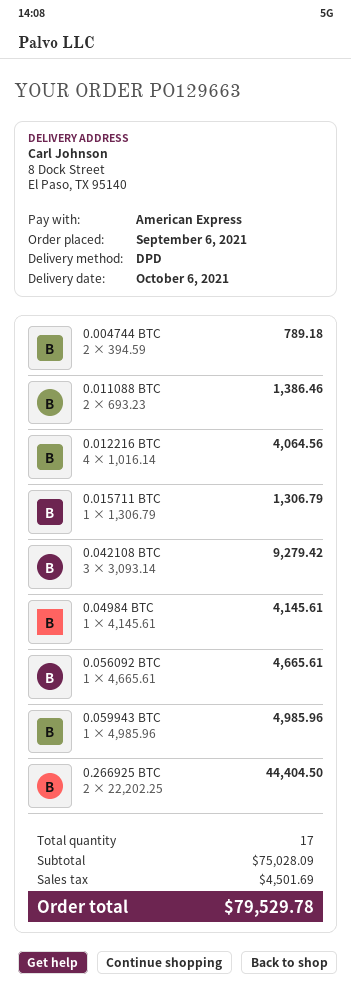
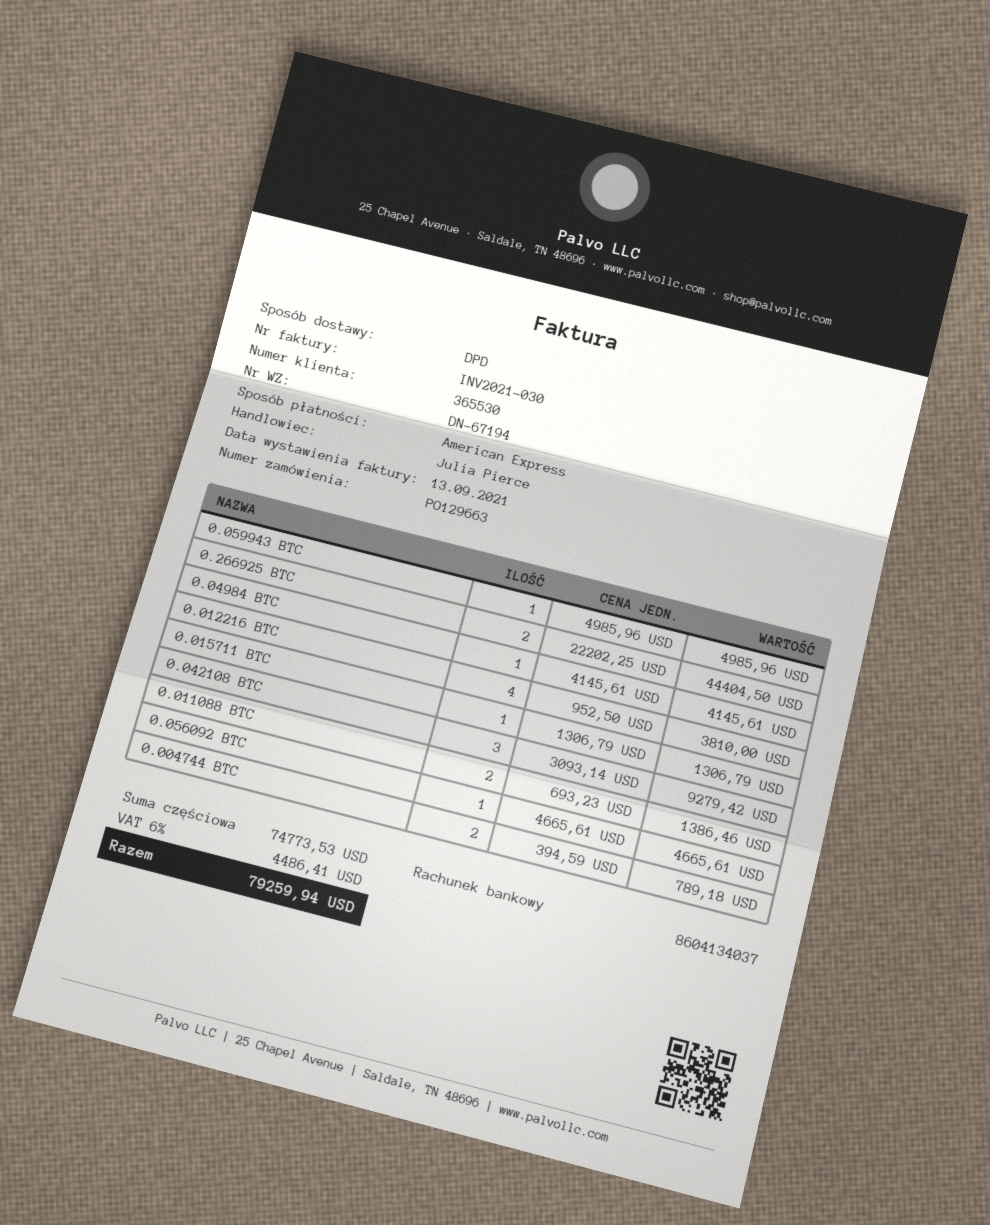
0.012216 BTC: 4 x 1016.14 = 4064.56 -> 4 x 952.50 = 3810.00
subtotal: 75028.09 -> 74773.53
tax: 4501.69 -> 4486.41
total: 79529.78 -> 79259.94

